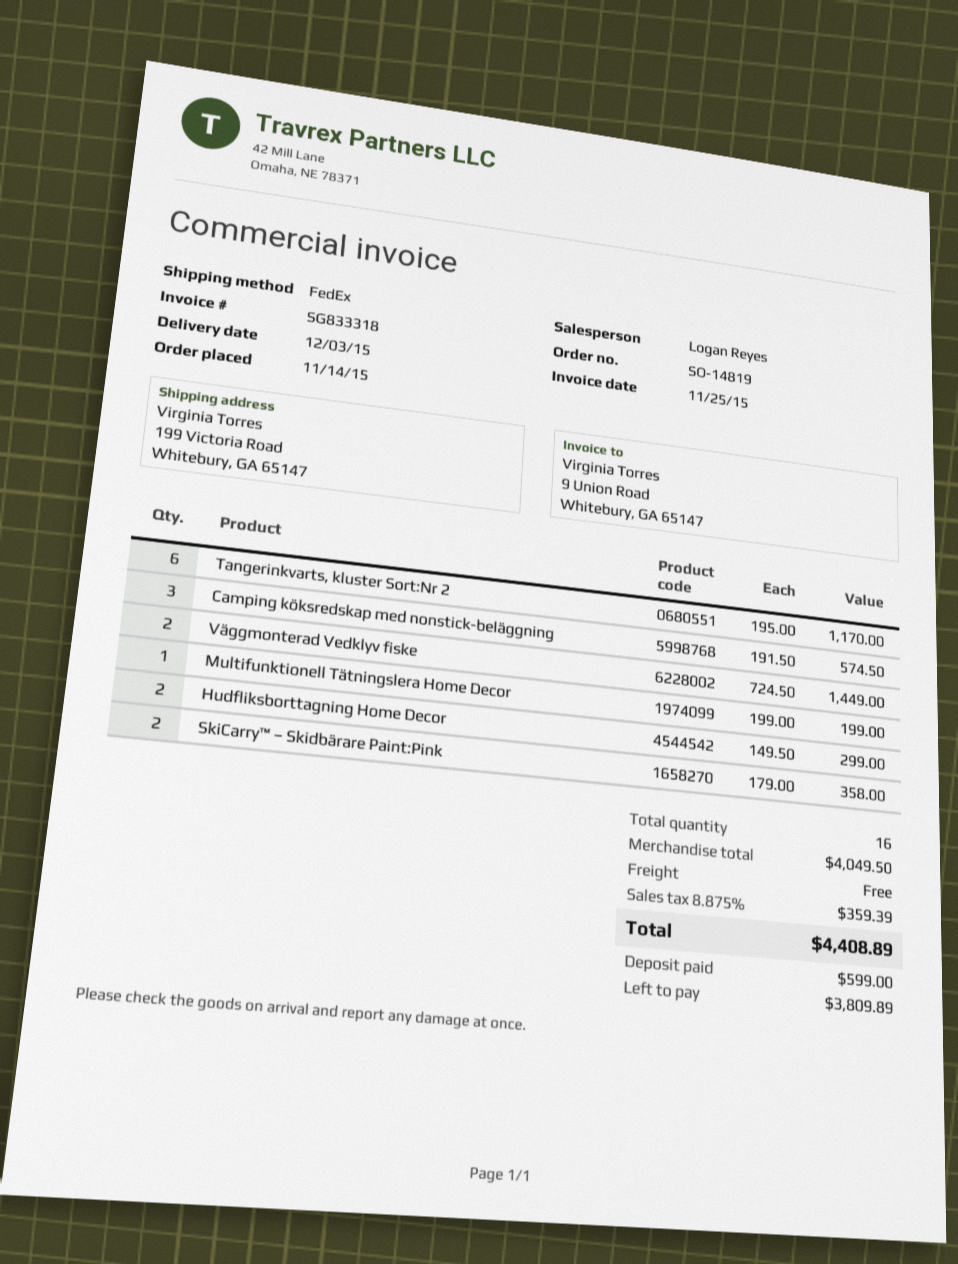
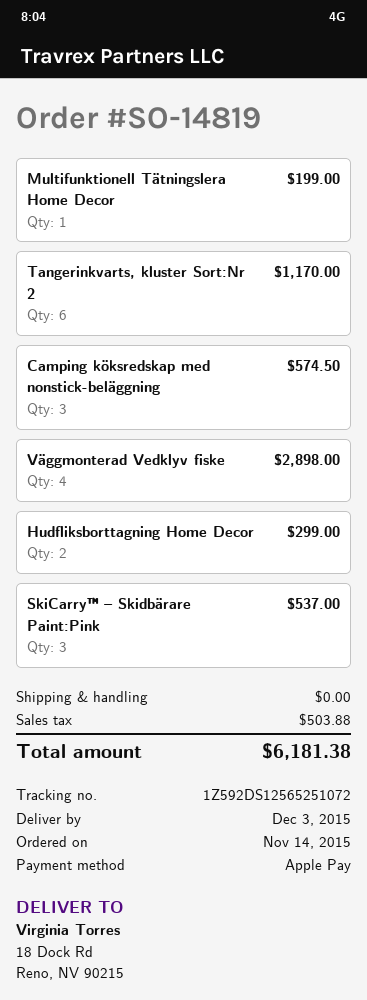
ship to: 199 Victoria Road, Whitebury, GA 65147 -> 18 Dock Rd, Reno, NV 90215
Väggmonterad Vedklyv fiske: 2 for 1449.00 -> 4 for 2898.00
SkiCarry™ – Skidbärare Paint:Pink: 2 for 358.00 -> 3 for 537.00
tax: 359.39 -> 503.88
total: 4408.89 -> 6181.38

